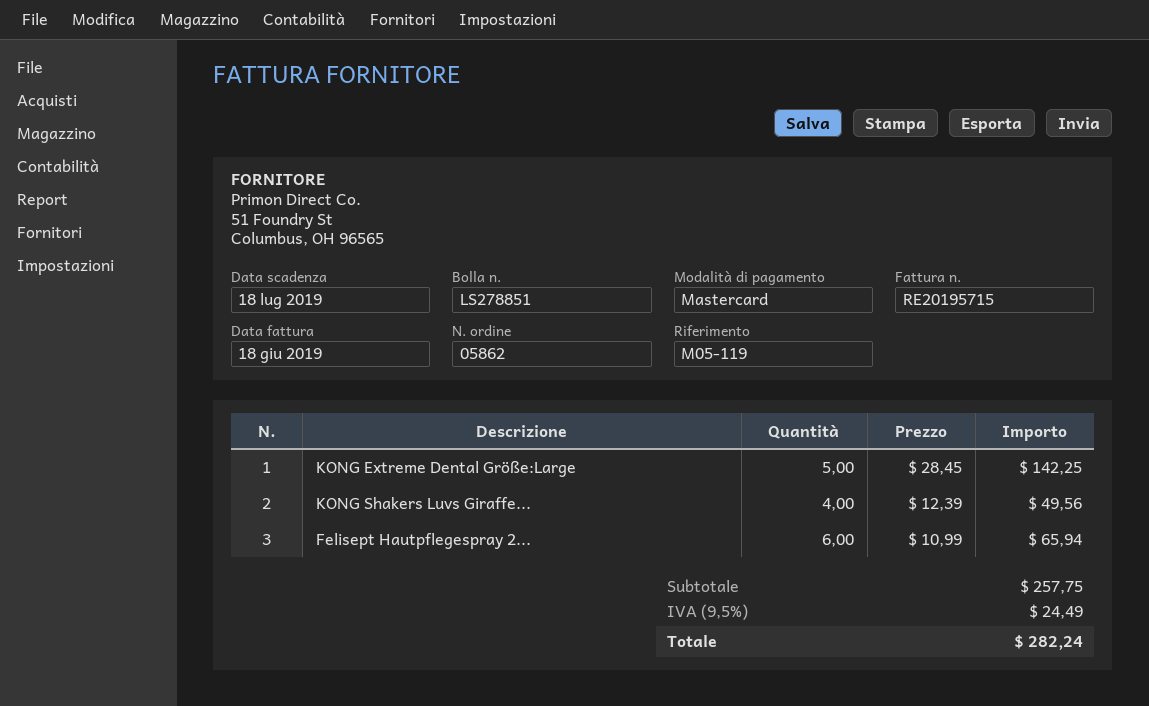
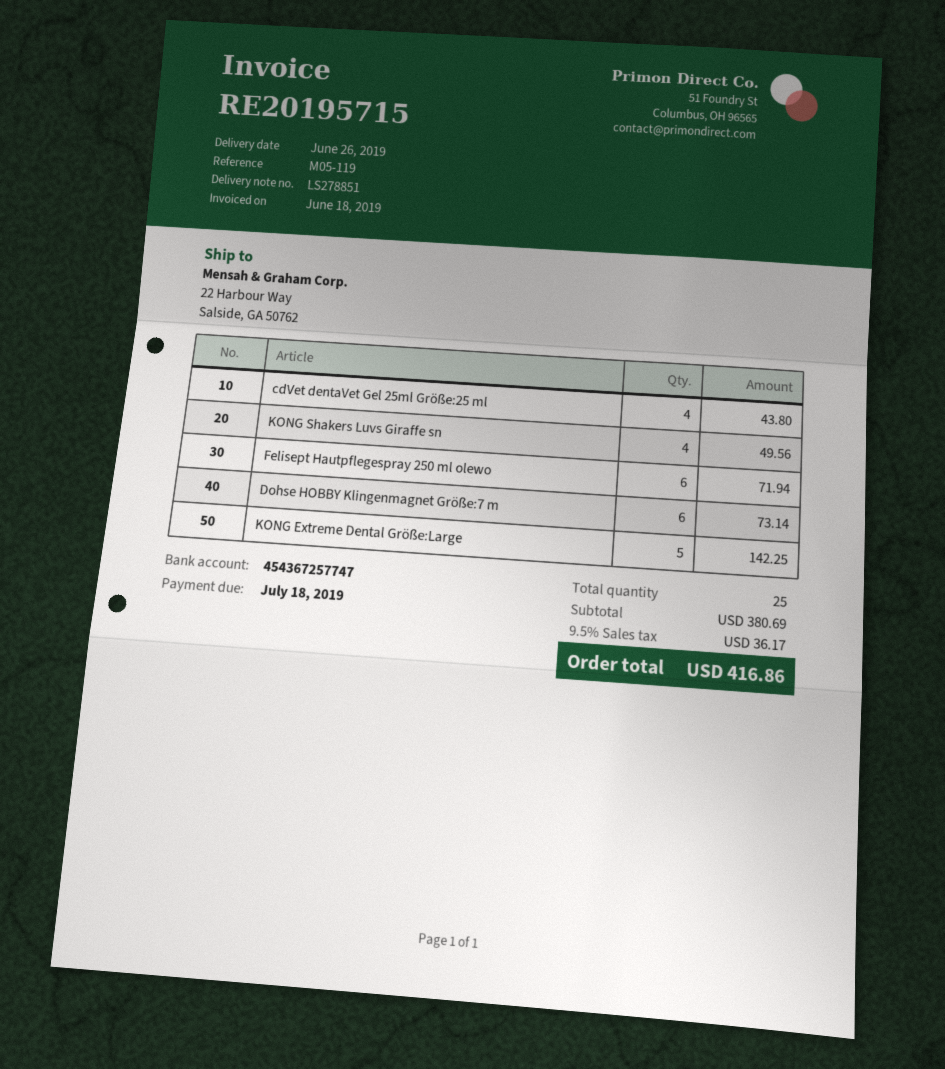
Felisept Hautpflegespray 2...: 6 for 65.94 -> 6 for 71.94
cdVet dentaVet Gel 25ml Größe:25 ml: none -> 4 for 43.80
Dohse HOBBY Klingenmagnet Größe:7 m: none -> 6 for 73.14
subtotal: 257.75 -> 380.69
tax: 9.5% = 24.49 -> 9.5% = 36.17
total: 282.24 -> 416.86

